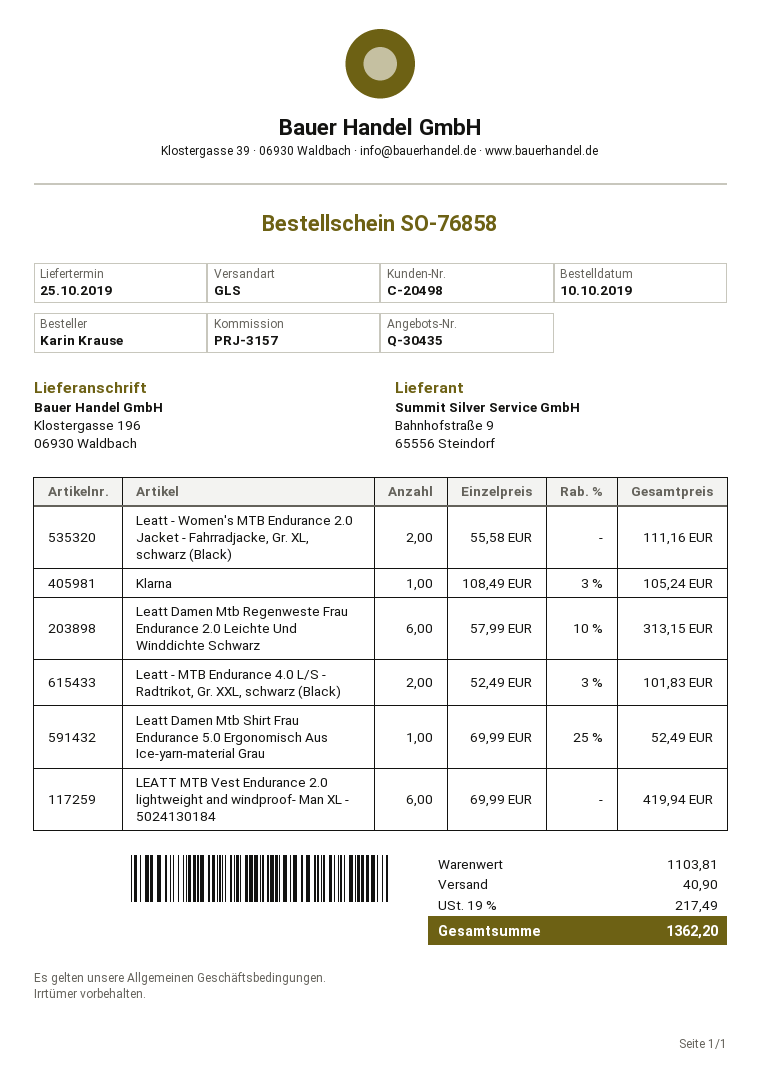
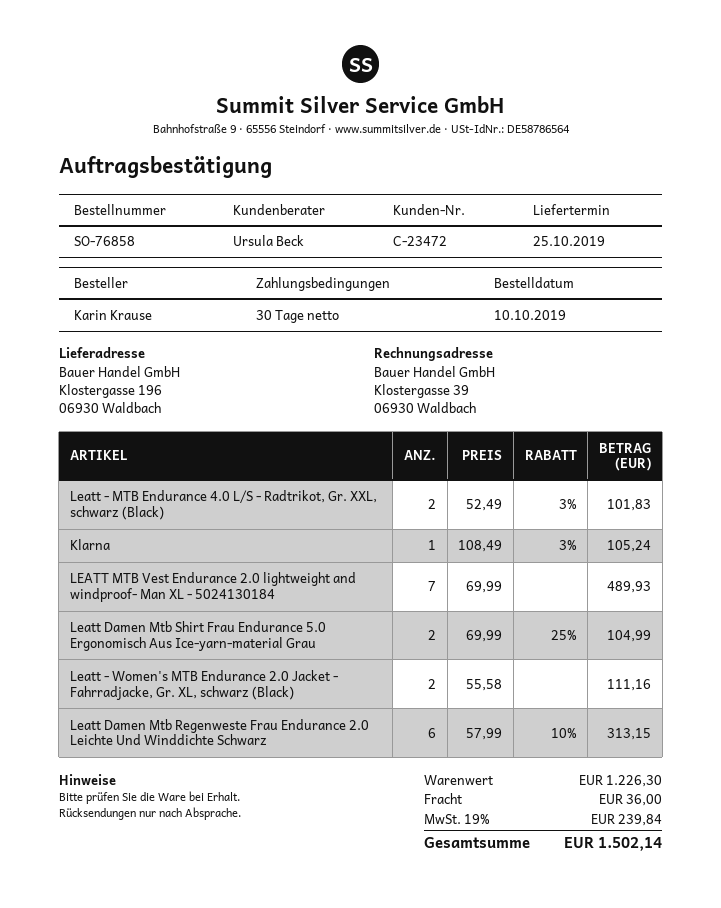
customer number: C-20498 -> C-23472
Leatt Damen Mtb Shirt Frau Endurance 5.0 Ergonomisch Aus Ice-yarn-material Grau: 1 x 69.99 - 25% = 52.49 -> 2 x 69.99 - 25% = 104.99
LEATT MTB Vest Endurance 2.0 lightweight and windproof- Man XL - 5024130184: 6 x 69.99 = 419.94 -> 7 x 69.99 = 489.93
subtotal: 1103.81 -> 1226.30
shipping: 40.90 -> 36.00
tax: 19% = 217.49 -> 19% = 239.84
total: 1362.20 -> 1502.14

